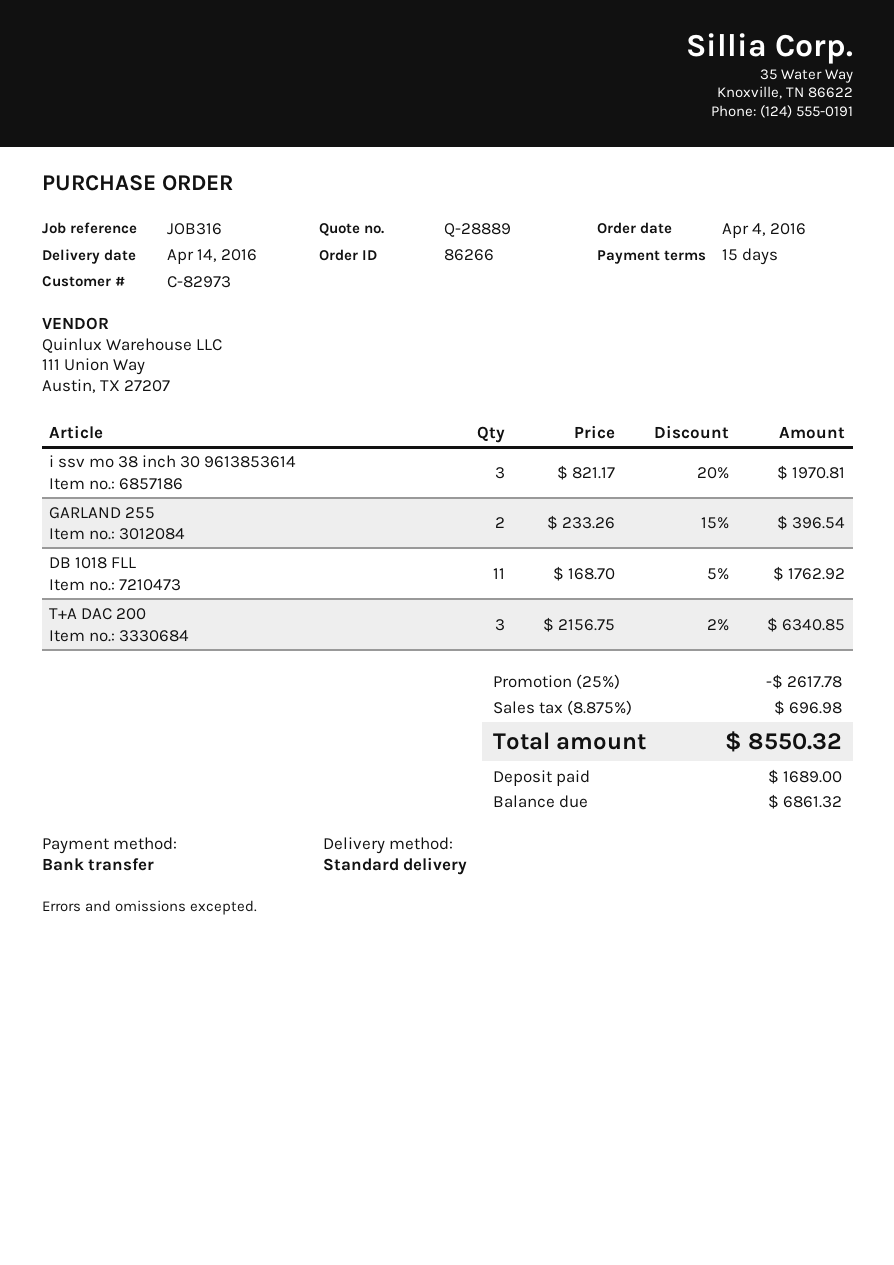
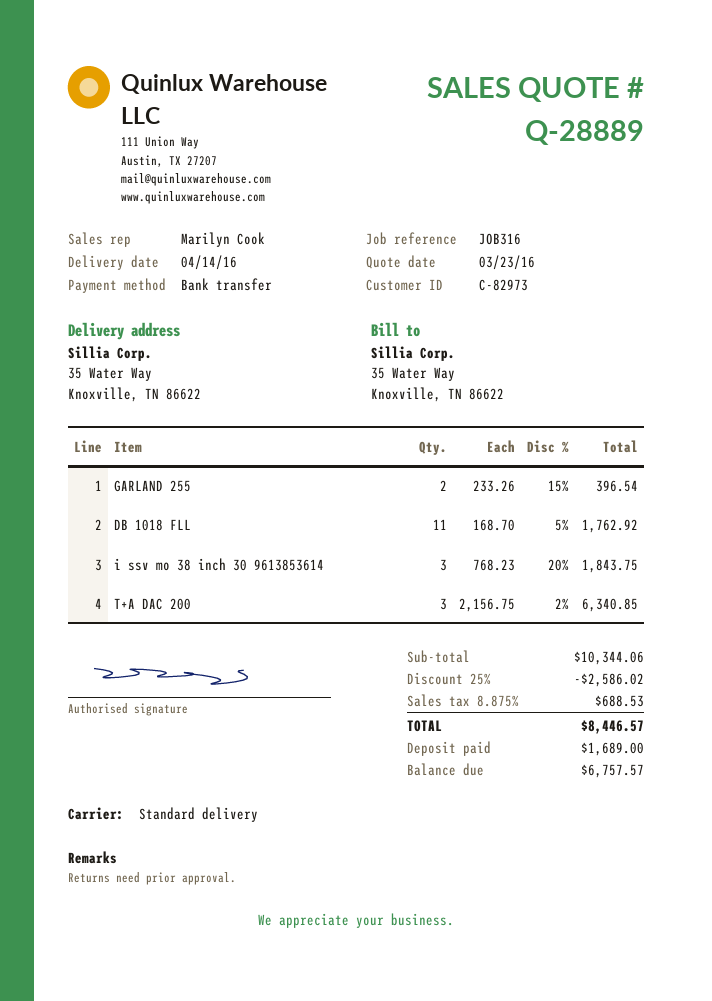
i ssv mo 38 inch 30 9613853614: 3 x 821.17 - 20% = 1970.81 -> 3 x 768.23 - 20% = 1843.75
discount: 25% = 2617.78 -> 25% = 2586.02
tax: 8.875% = 696.98 -> 8.875% = 688.53
total: 8550.32 -> 8446.57
balance: 6861.32 -> 6757.57

